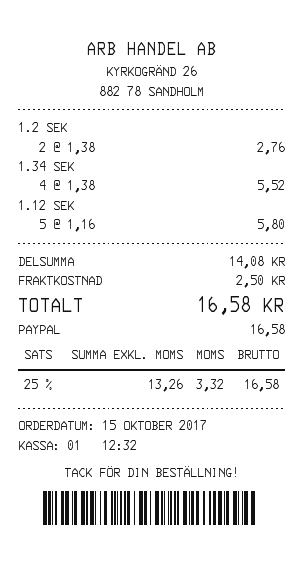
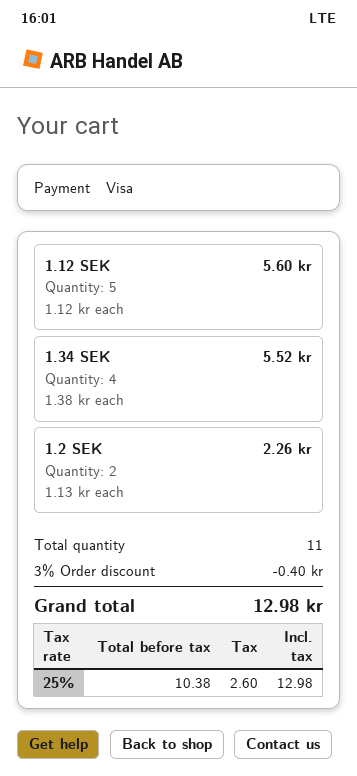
payment method: PayPal -> Visa
1.2 SEK: 2 x 1.38 = 2.76 -> 2 x 1.13 = 2.26
1.12 SEK: 5 x 1.16 = 5.80 -> 5 x 1.12 = 5.60
discount: none -> 3% = 0.40
shipping: 2.50 -> none
net: 13.26 -> 10.38
tax: 25% = 3.32 -> 25% = 2.60
total: 16.58 -> 12.98

